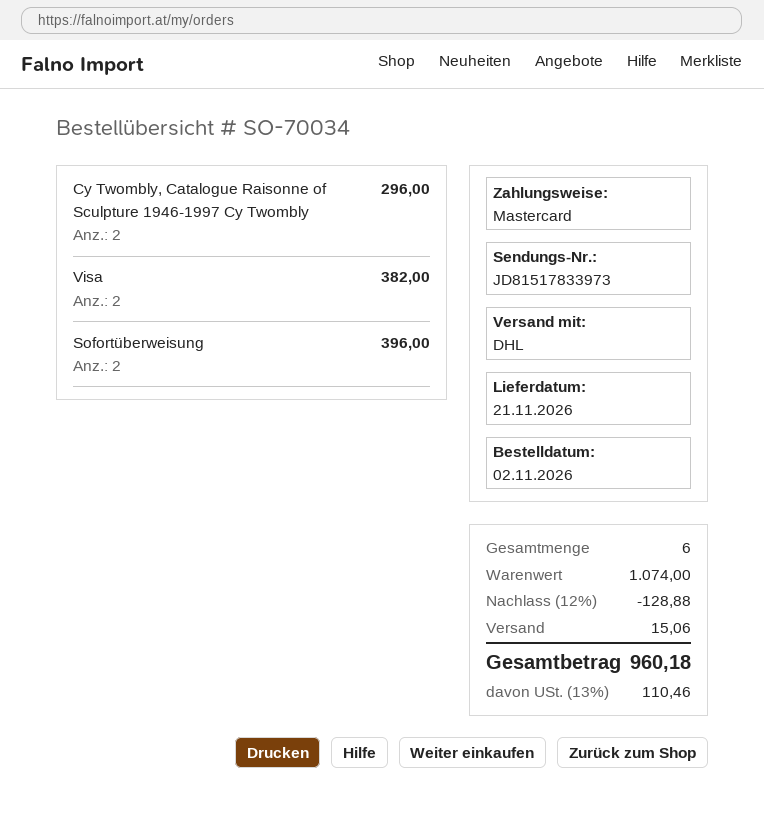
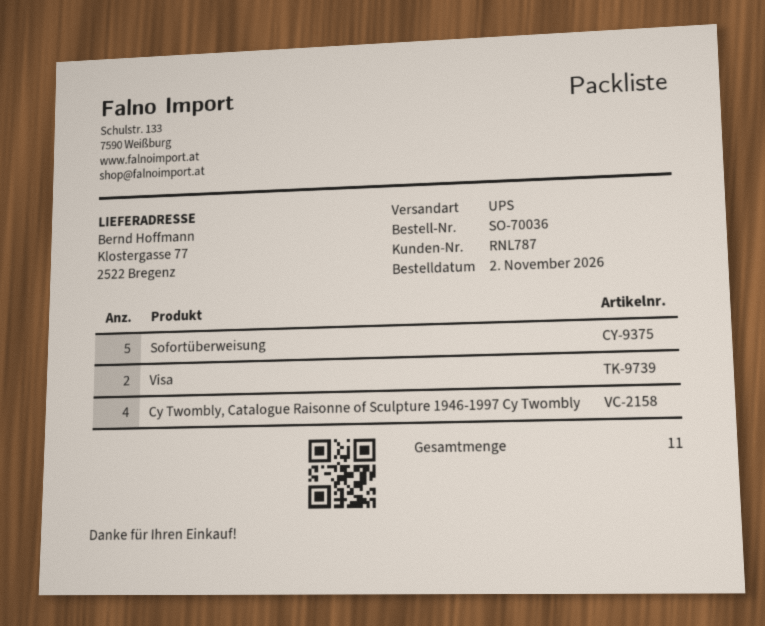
order number: SO-70034 -> SO-70036
shipping method: DHL -> UPS
Cy Twombly, Catalogue Raisonne of Sculpture 1946-1997 Cy Twombly: 2 -> 4
Sofortüberweisung: 2 -> 5
total quantity: 6 -> 11

